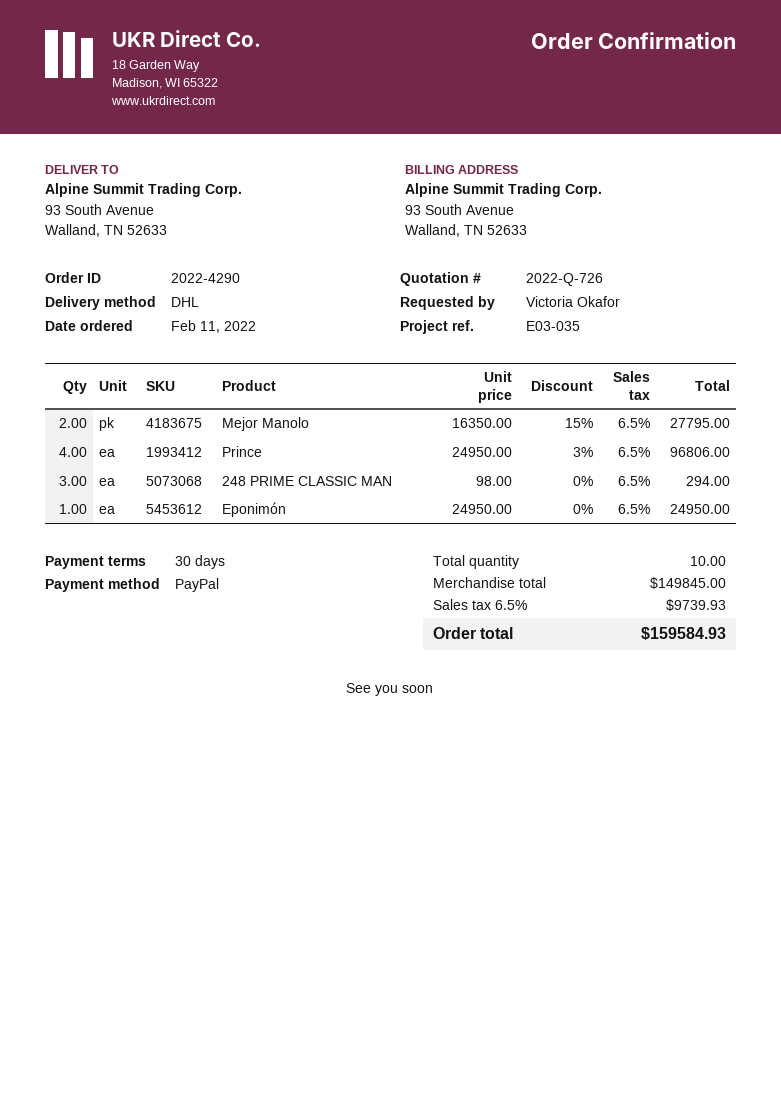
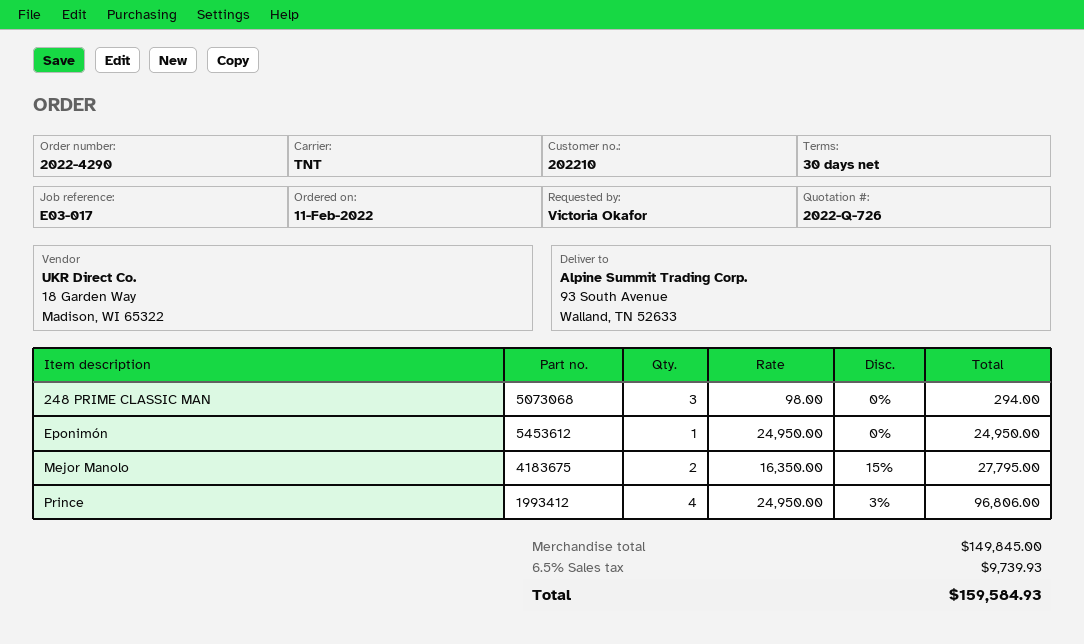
reference: E03-035 -> E03-017
shipping method: DHL -> TNT

